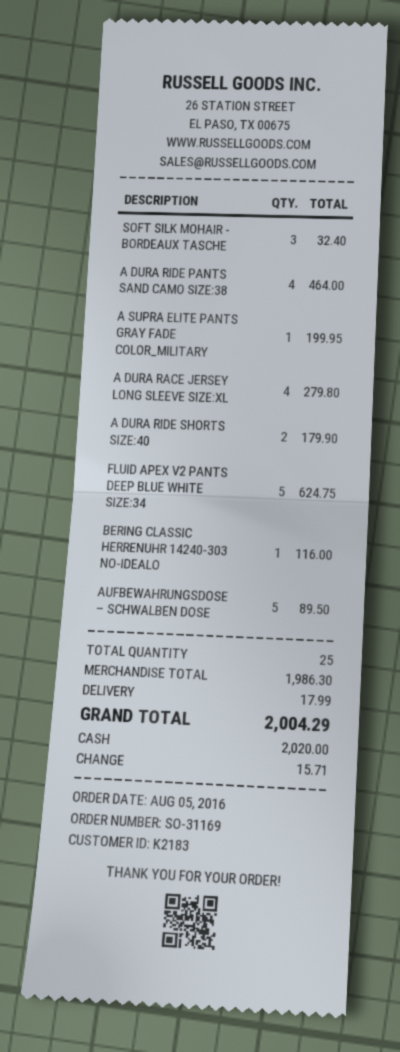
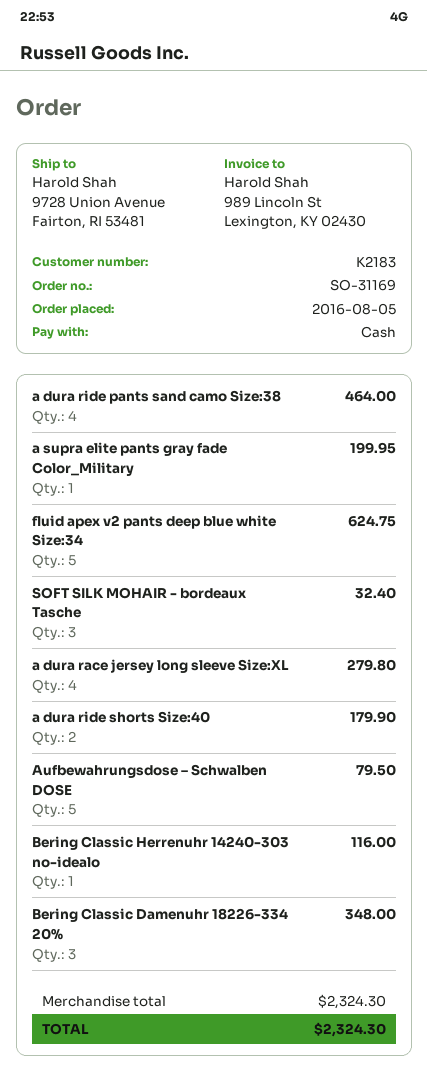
AUFBEWAHRUNGSDOSE – SCHWALBEN DOSE: 5 for 89.50 -> 5 for 79.50
Bering Classic Damenuhr 18226-334 20%: none -> 3 for 348.00
subtotal: 1986.30 -> 2324.30
shipping: 17.99 -> none
total: 2004.29 -> 2324.30

